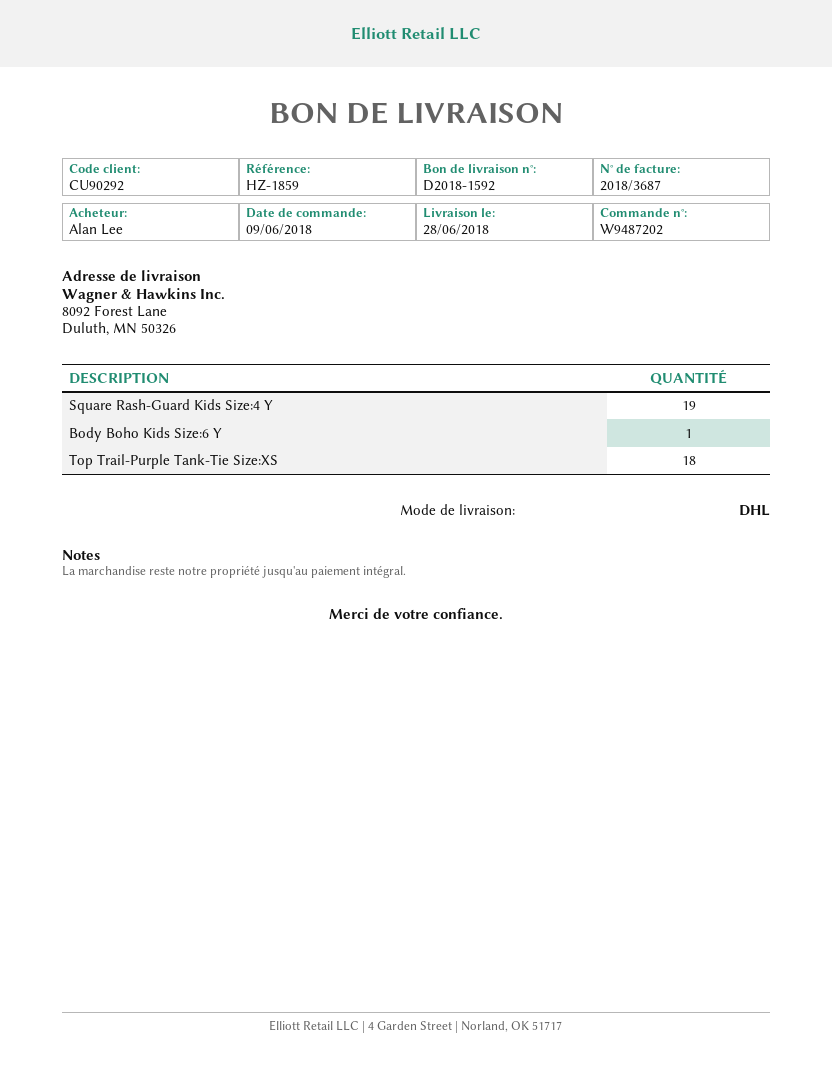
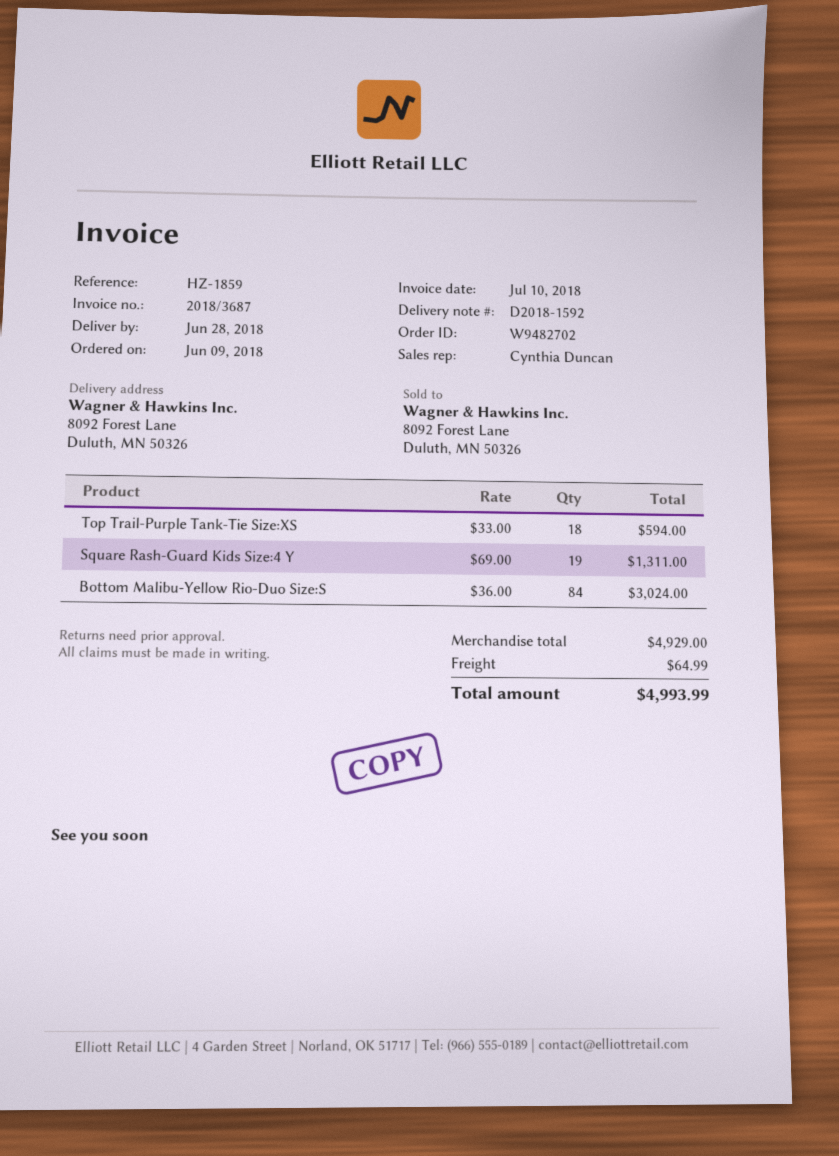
order number: W9487202 -> W9482702
Body Boho Kids Size:6 Y: 1 -> none
Bottom Malibu-Yellow Rio-Duo Size:S: none -> 84

